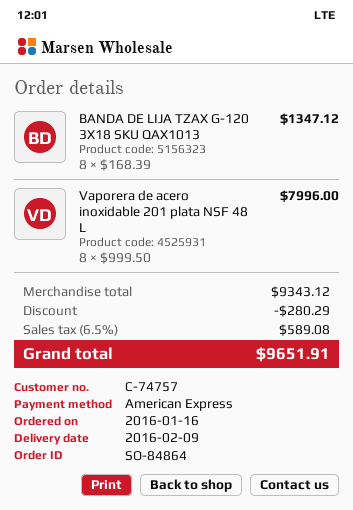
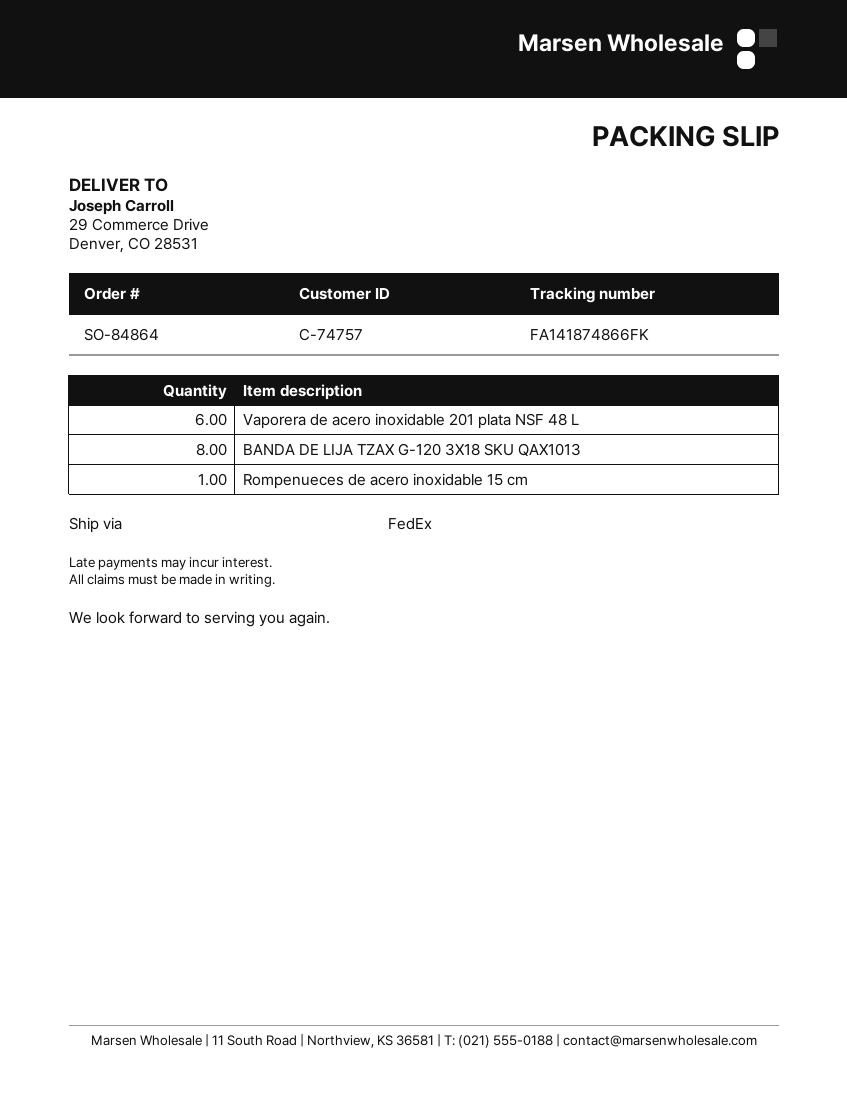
Vaporera de acero inoxidable 201 plata NSF 48 L: 8 -> 6
Rompenueces de acero inoxidable 15 cm: none -> 1

